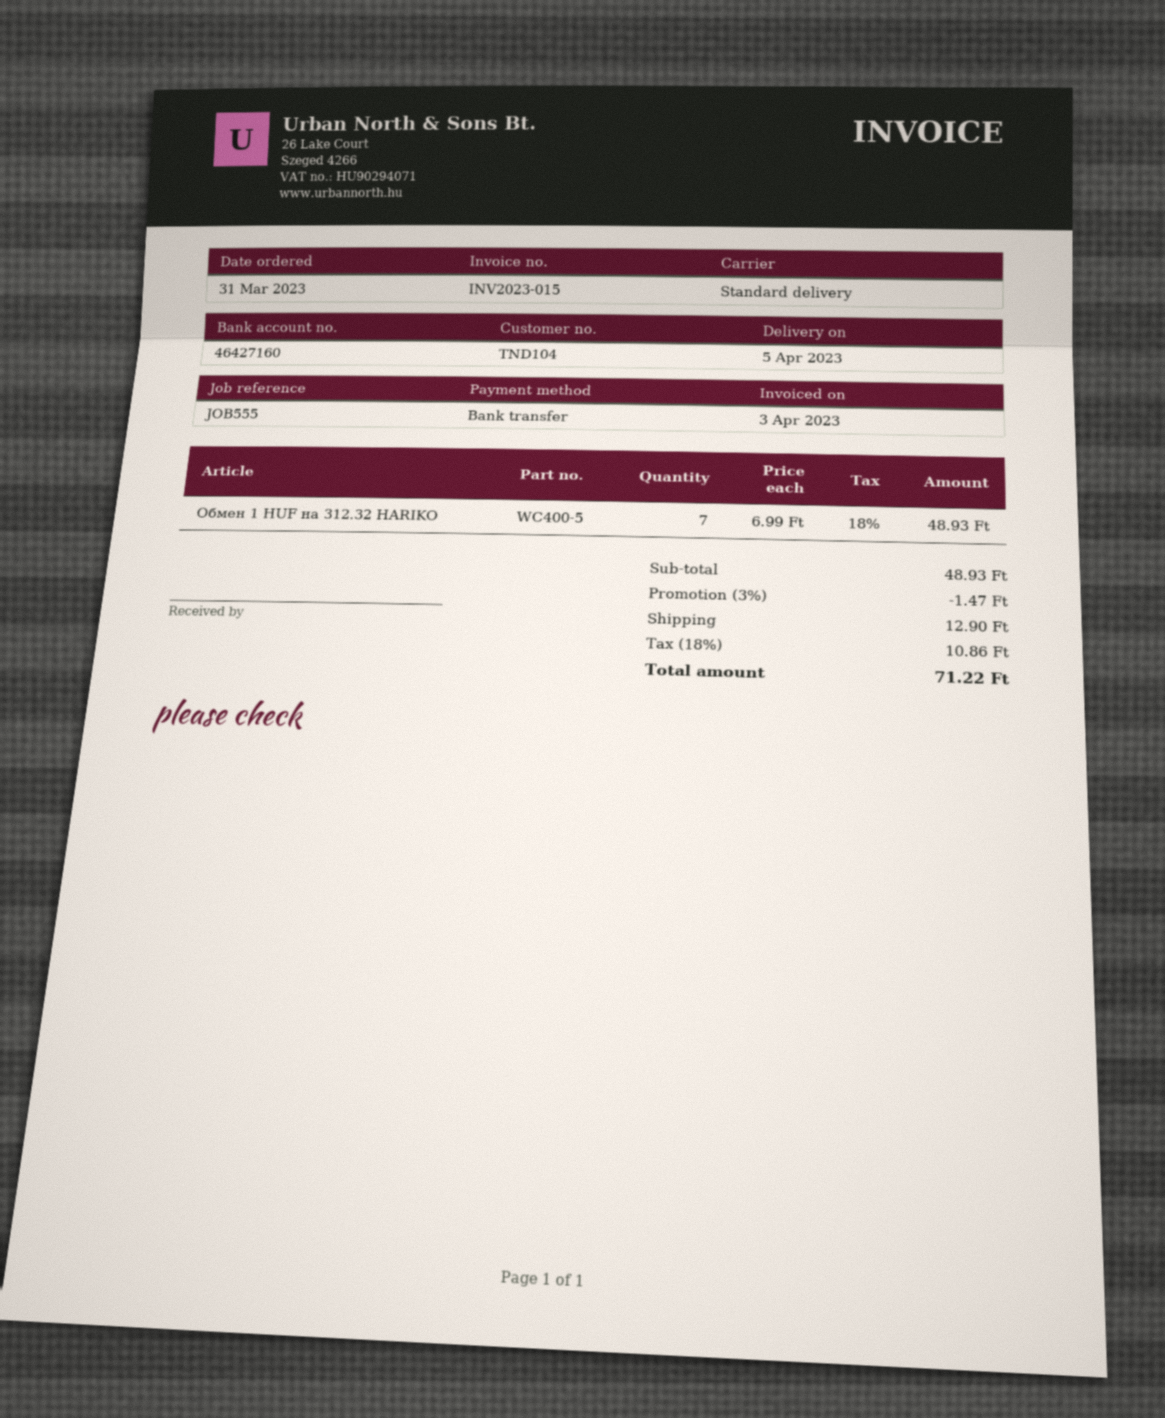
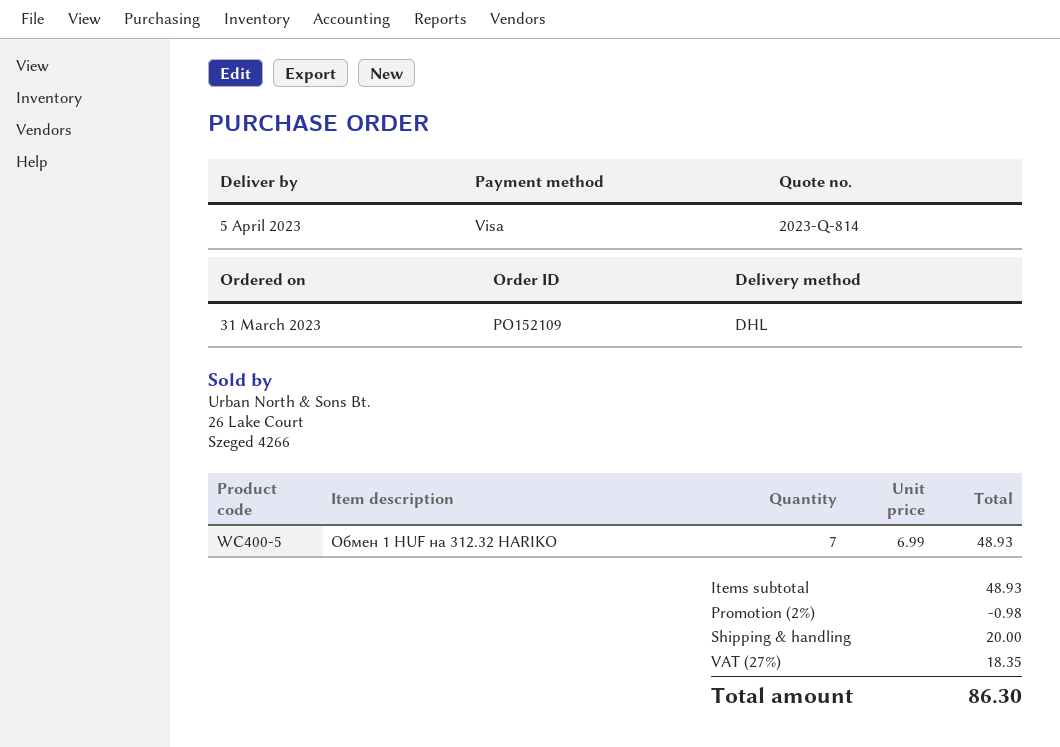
payment method: bank transfer -> Visa
shipping method: standard -> DHL
discount: 3% = 1.47 -> 2% = 0.98
shipping: 12.90 -> 20.00
tax: 18% = 10.86 -> 27% = 18.35
total: 71.22 -> 86.30

